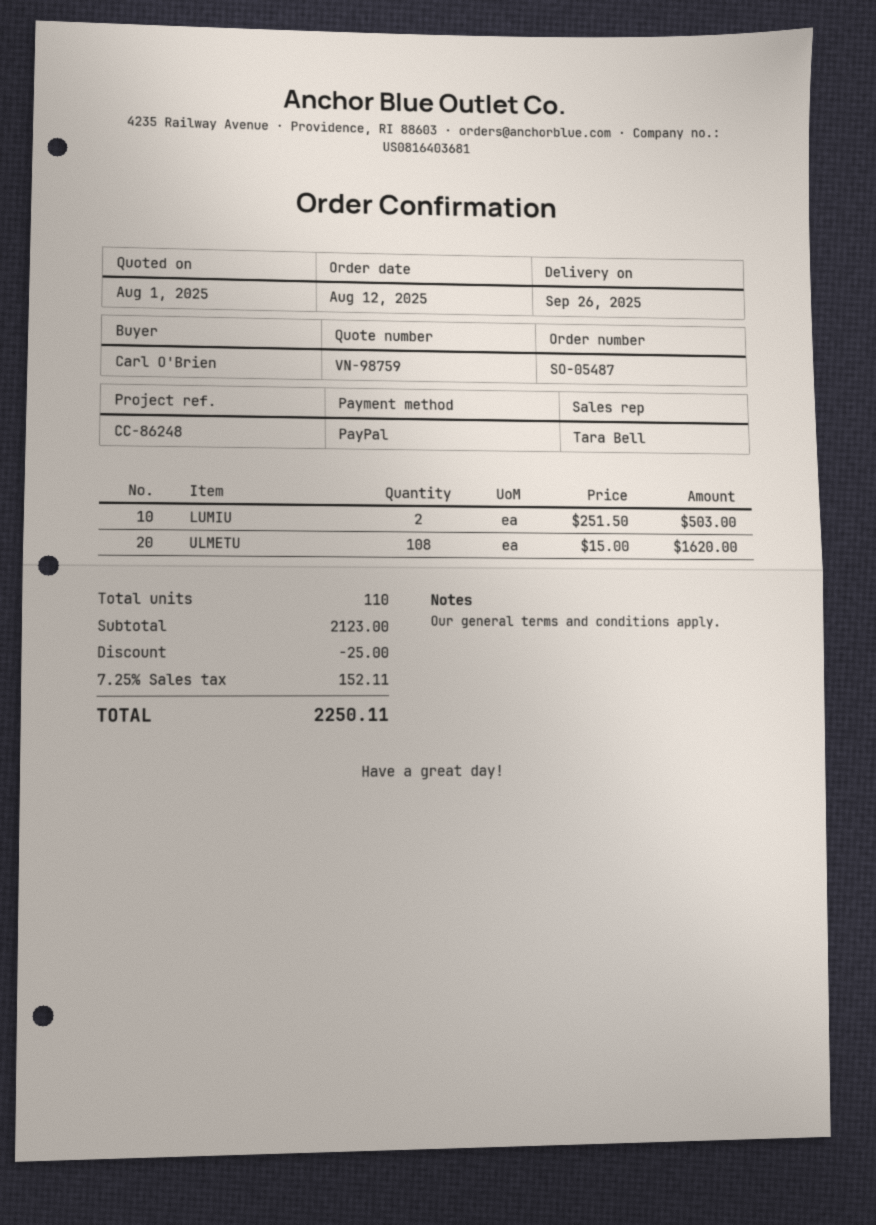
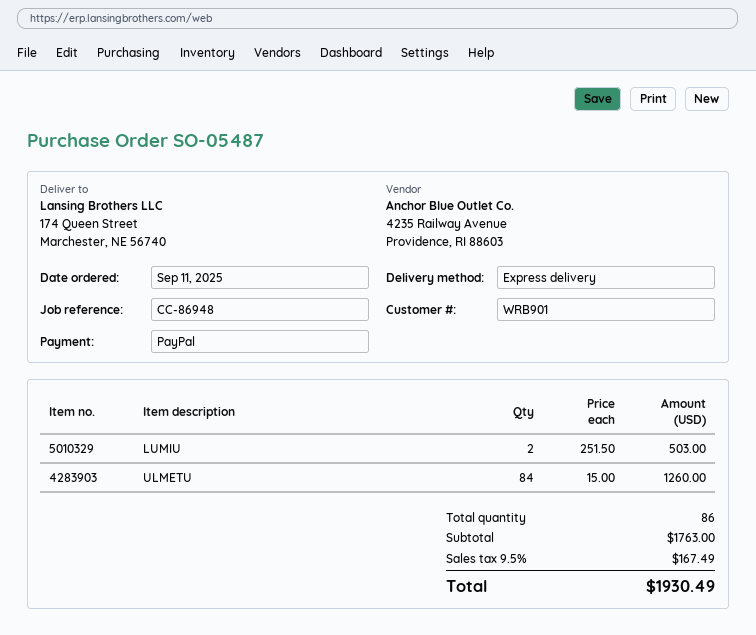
order date: 2025-08-12 -> 2025-09-11
reference: CC-86248 -> CC-86948
ULMETU: 108 x 15.00 = 1620.00 -> 84 x 15.00 = 1260.00
total quantity: 110 -> 86
subtotal: 2123.00 -> 1763.00
discount: 25.00 -> none
tax: 7.25% = 152.11 -> 9.5% = 167.49
total: 2250.11 -> 1930.49

